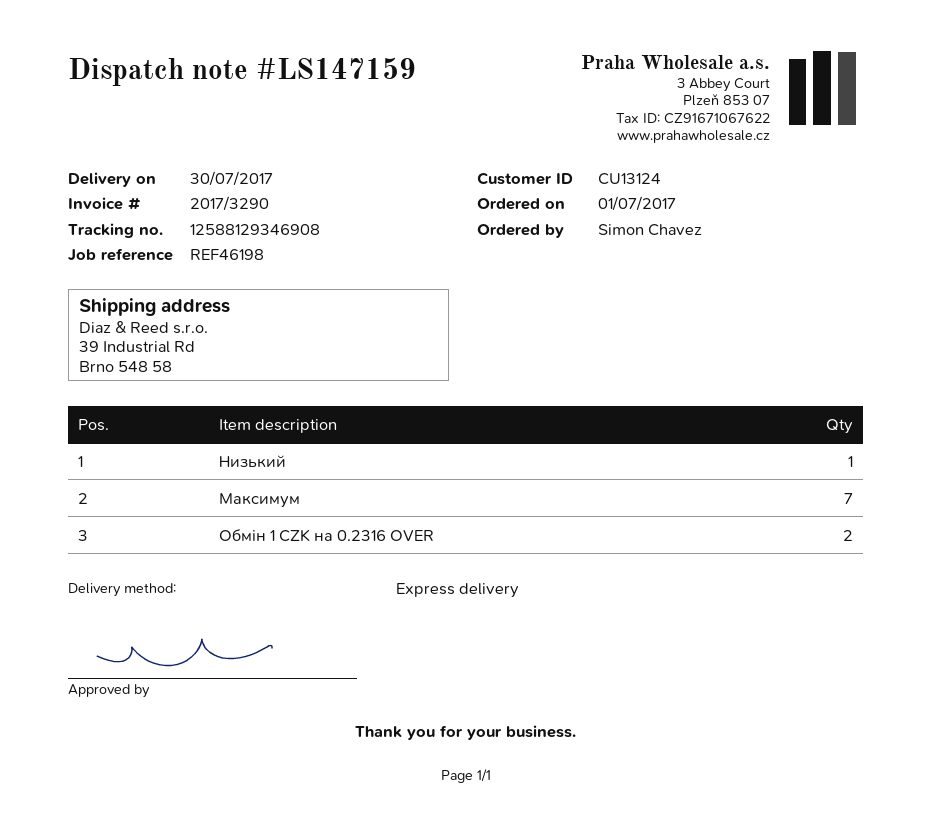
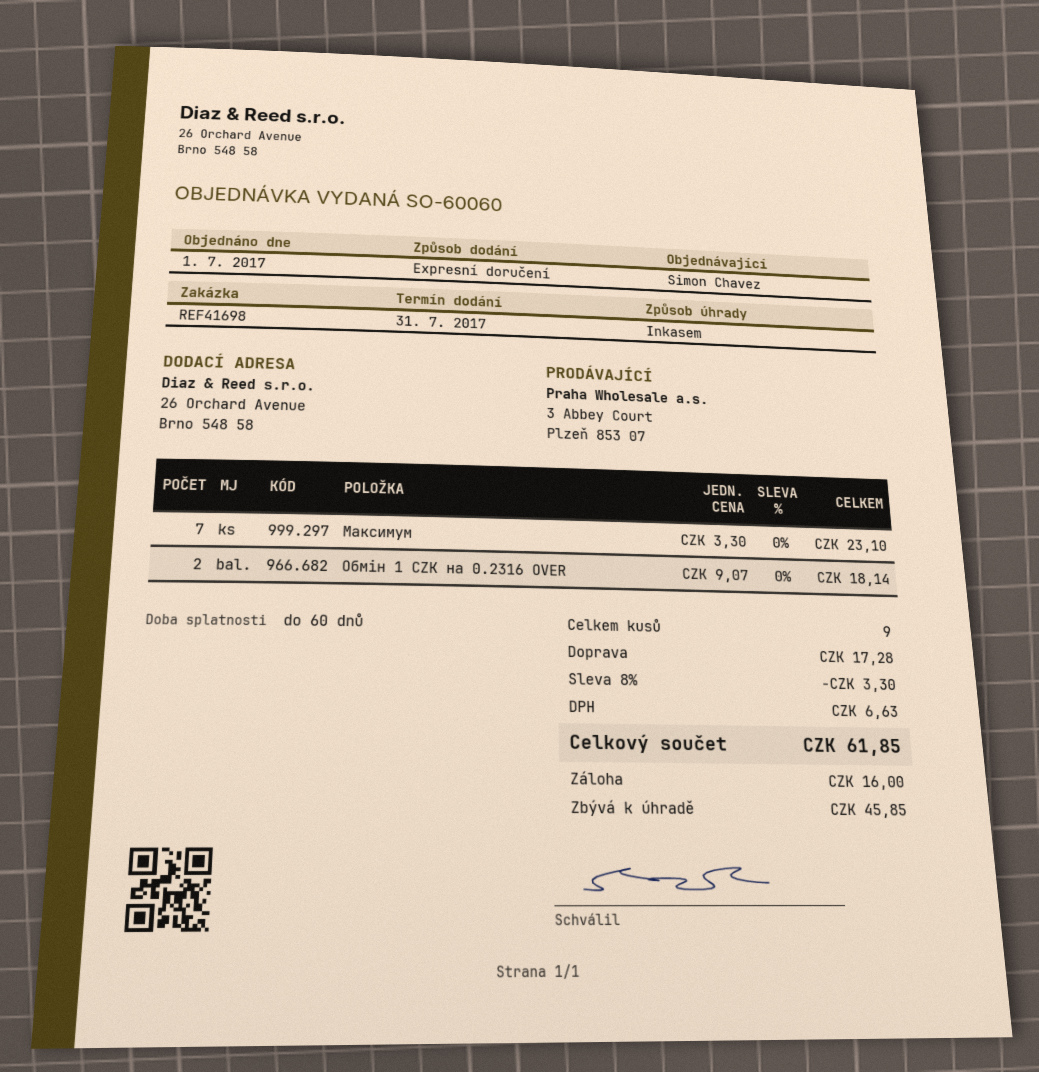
delivery date: 2017-07-30 -> 2017-07-31
reference: REF46198 -> REF41698
ship to: 39 Industrial Rd, Brno 548 58 -> 26 Orchard Avenue, Brno 548 58
Низький: 1 -> none

